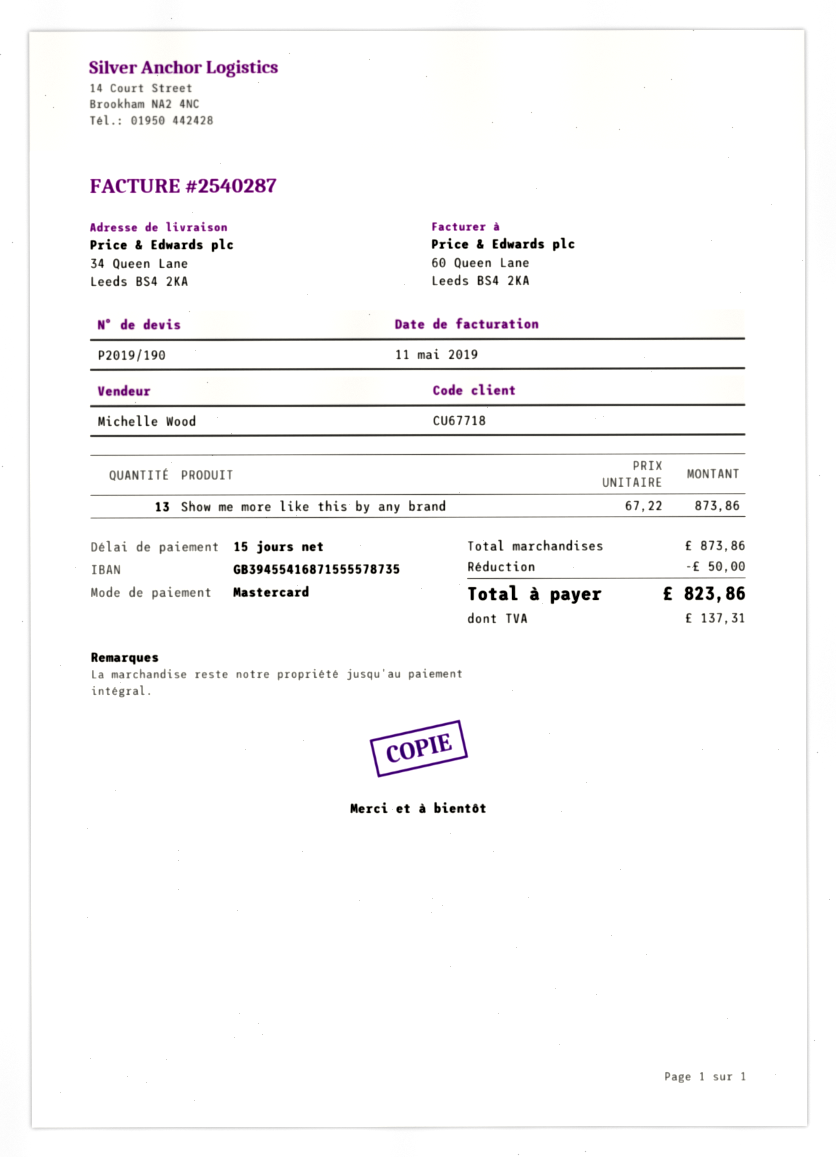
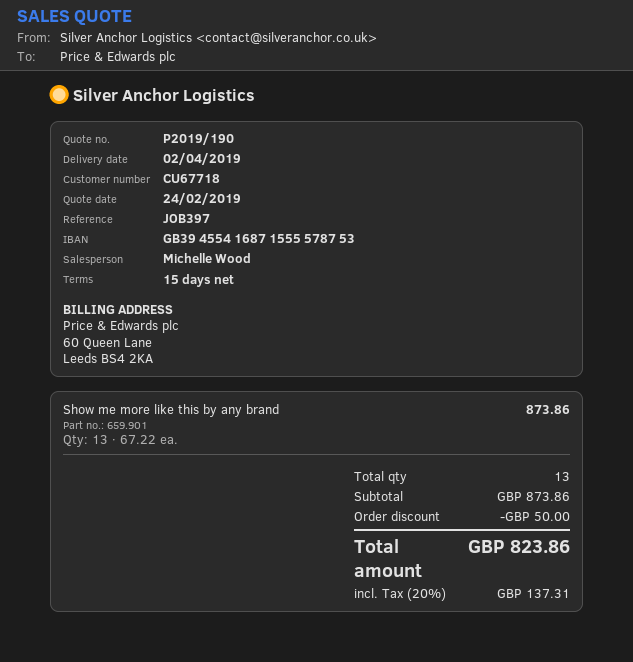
bank account: GB39455416871555578735 -> GB39455416871555578753

